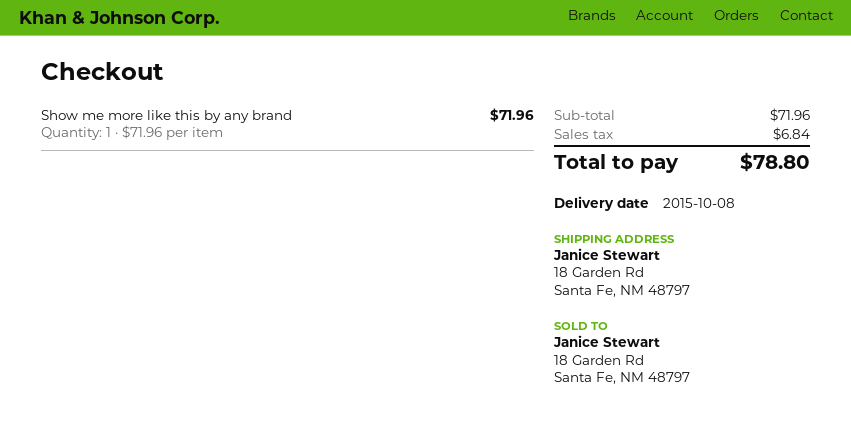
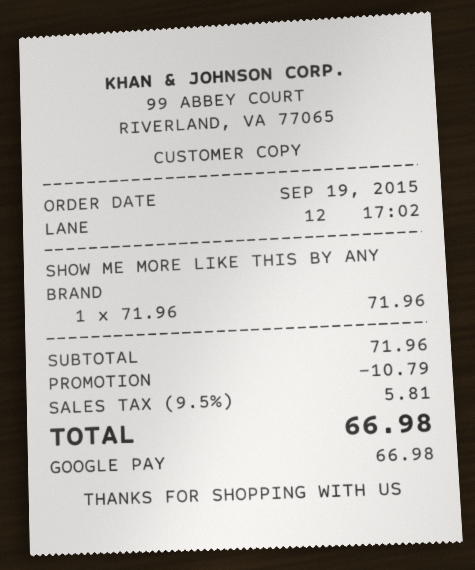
discount: none -> 10.79
tax: 6.84 -> 5.81
total: 78.80 -> 66.98

